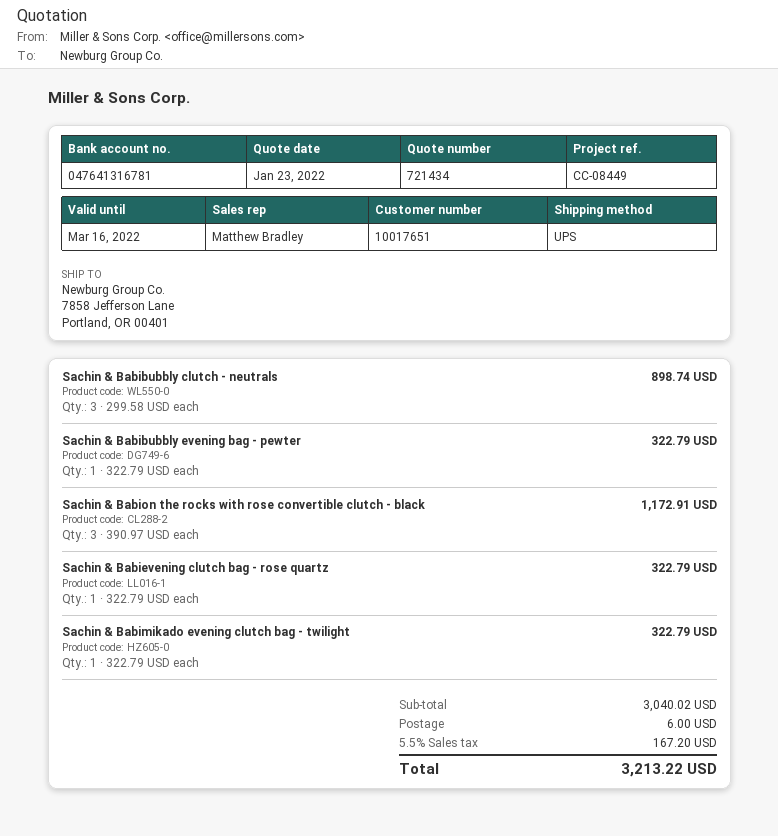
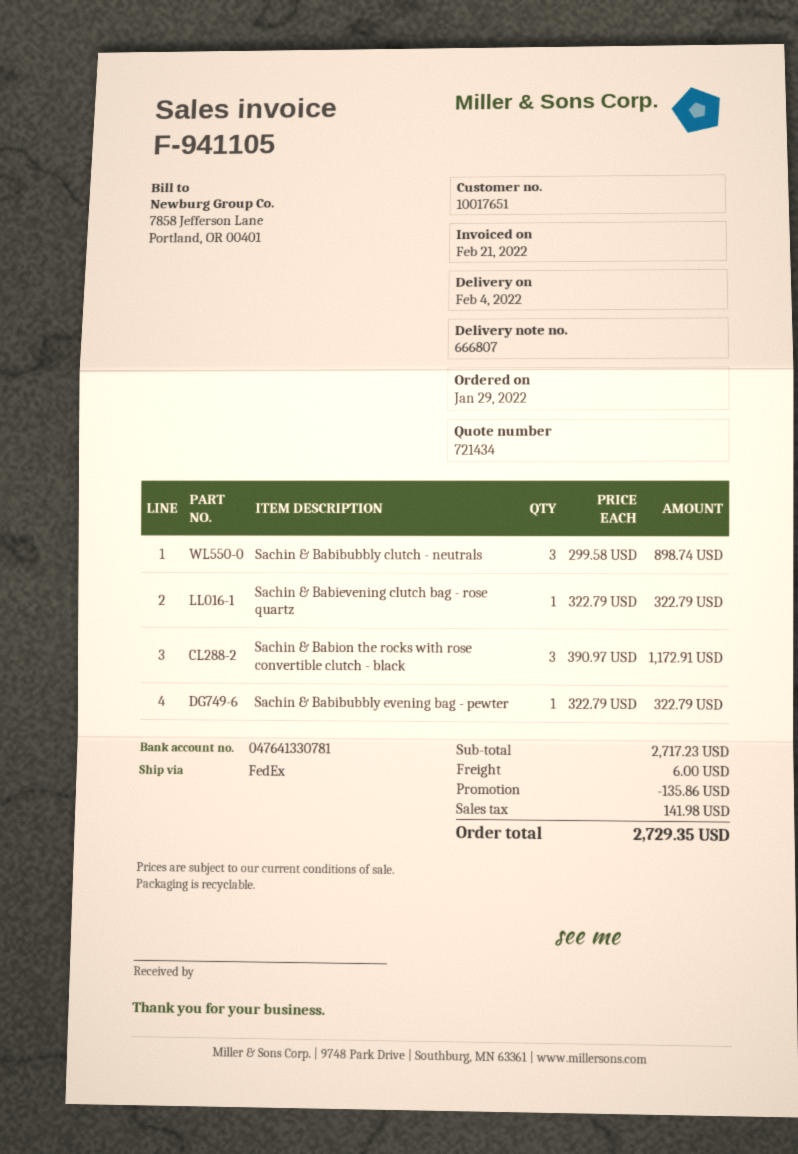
bank account: 047641316781 -> 047641330781
shipping method: UPS -> FedEx
Sachin & Babimikado evening clutch bag - twilight: 1 x 322.79 = 322.79 -> none
subtotal: 3040.02 -> 2717.23
discount: none -> 135.86
tax: 167.20 -> 141.98
total: 3213.22 -> 2729.35

